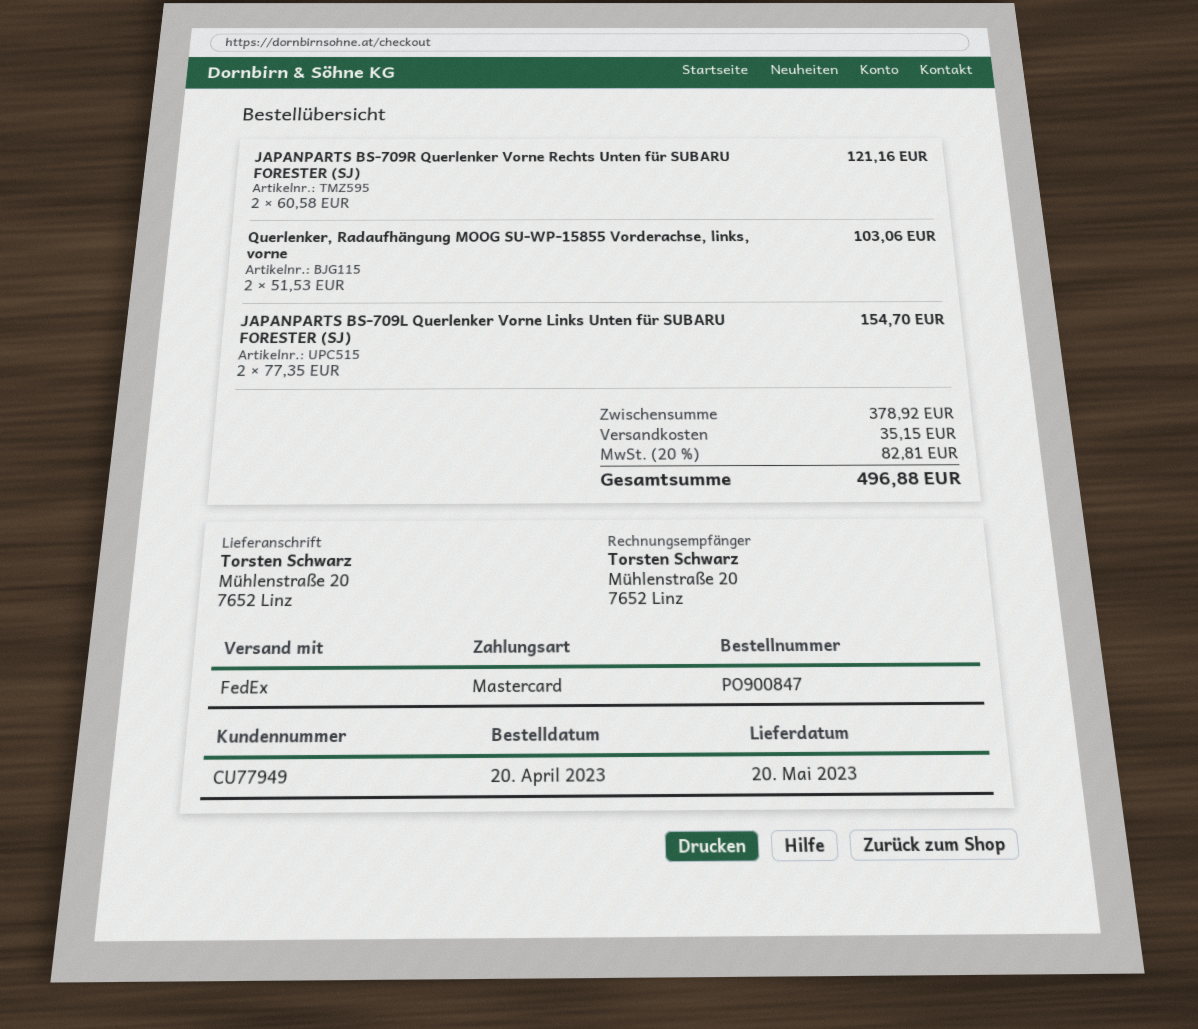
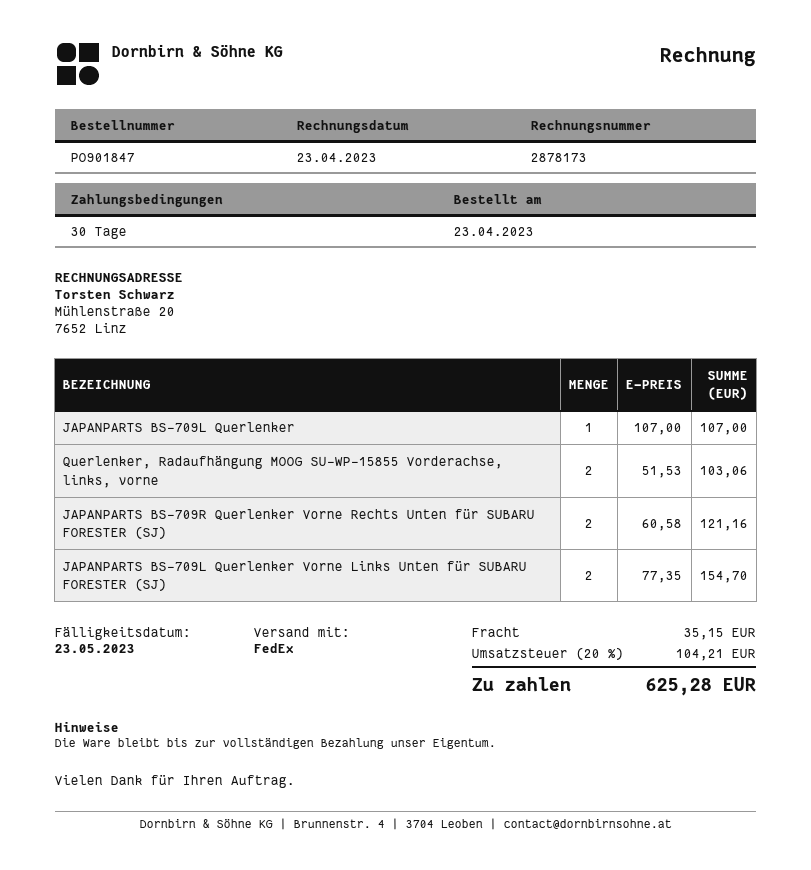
order number: PO900847 -> PO901847
order date: 2023-04-20 -> 2023-04-23
JAPANPARTS BS-709L Querlenker: none -> 1 x 107.00 = 107.00
tax: 20% = 82.81 -> 20% = 104.21
total: 496.88 -> 625.28

